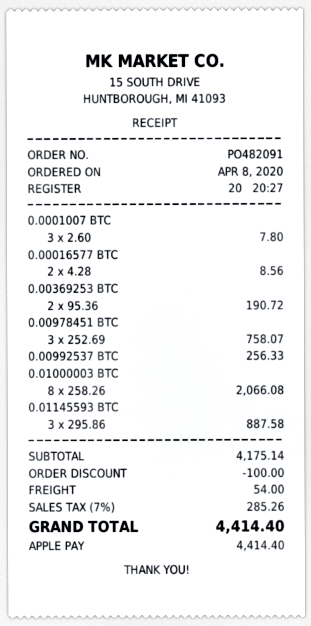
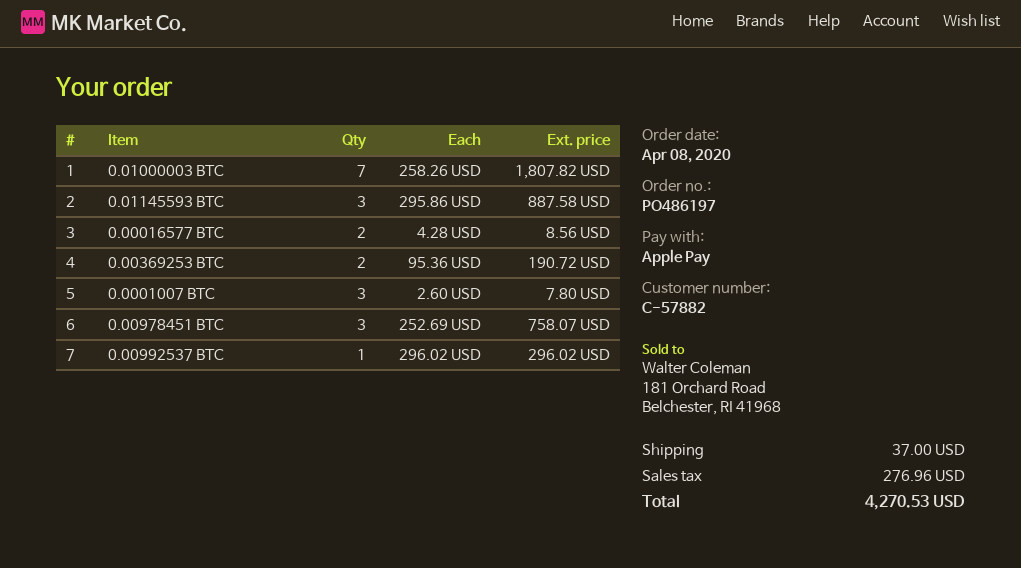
order number: PO482091 -> PO486197
0.00992537 BTC: 1 x 256.33 = 256.33 -> 1 x 296.02 = 296.02
0.01000003 BTC: 8 x 258.26 = 2066.08 -> 7 x 258.26 = 1807.82
discount: 100.00 -> none
shipping: 54.00 -> 37.00
tax: 285.26 -> 276.96
total: 4414.40 -> 4270.53

